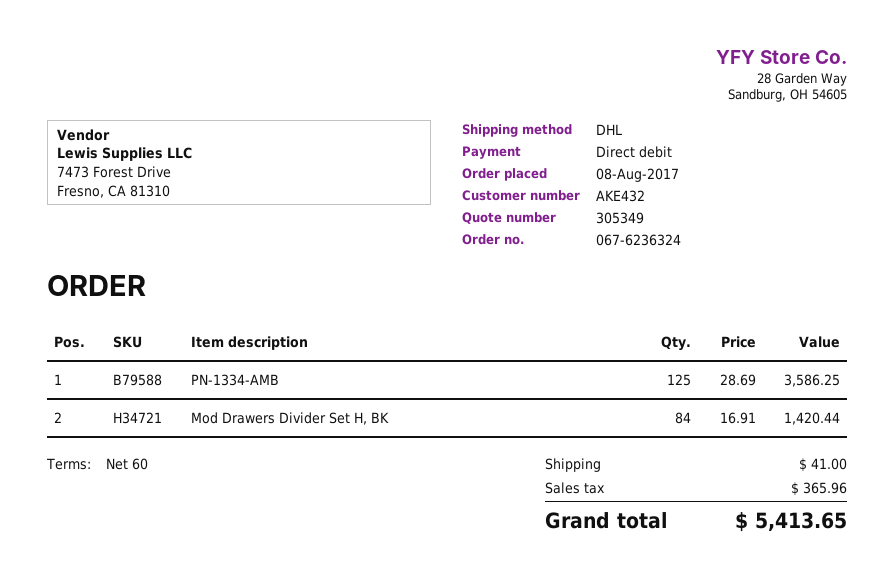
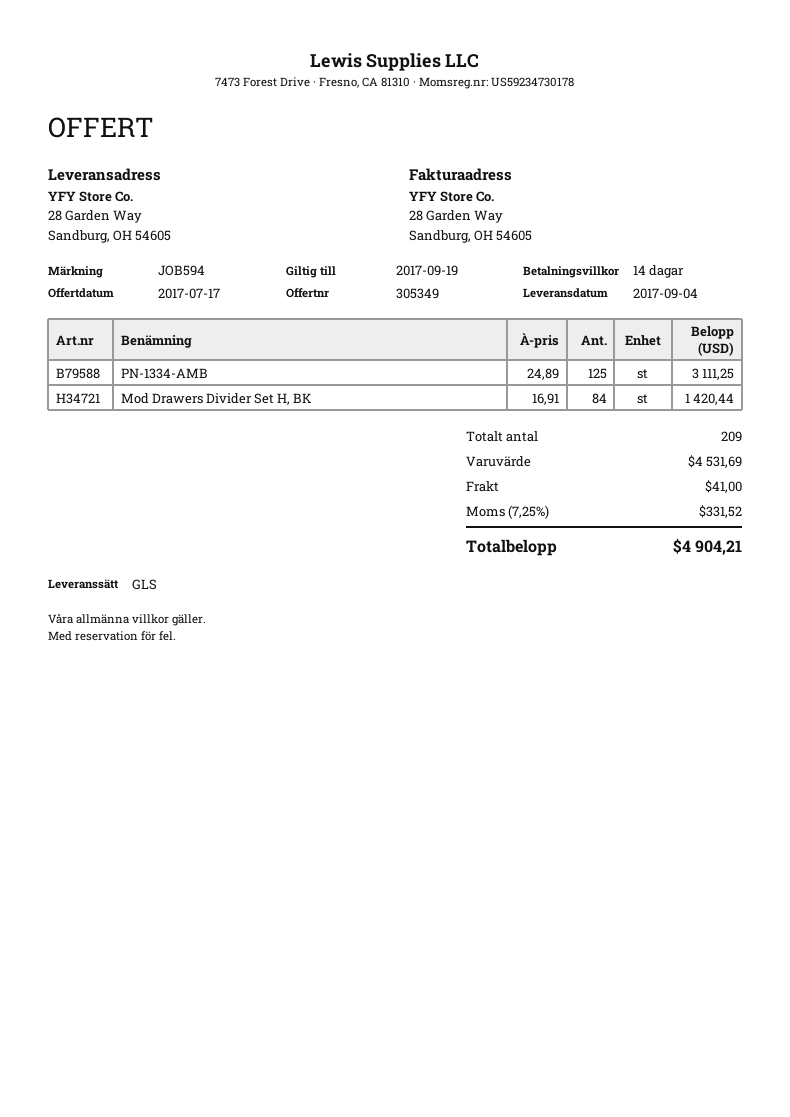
payment terms: 60 days -> 14 days
shipping method: DHL -> GLS
PN-1334-AMB: 125 x 28.69 = 3586.25 -> 125 x 24.89 = 3111.25
tax: 365.96 -> 331.52
total: 5413.65 -> 4904.21

